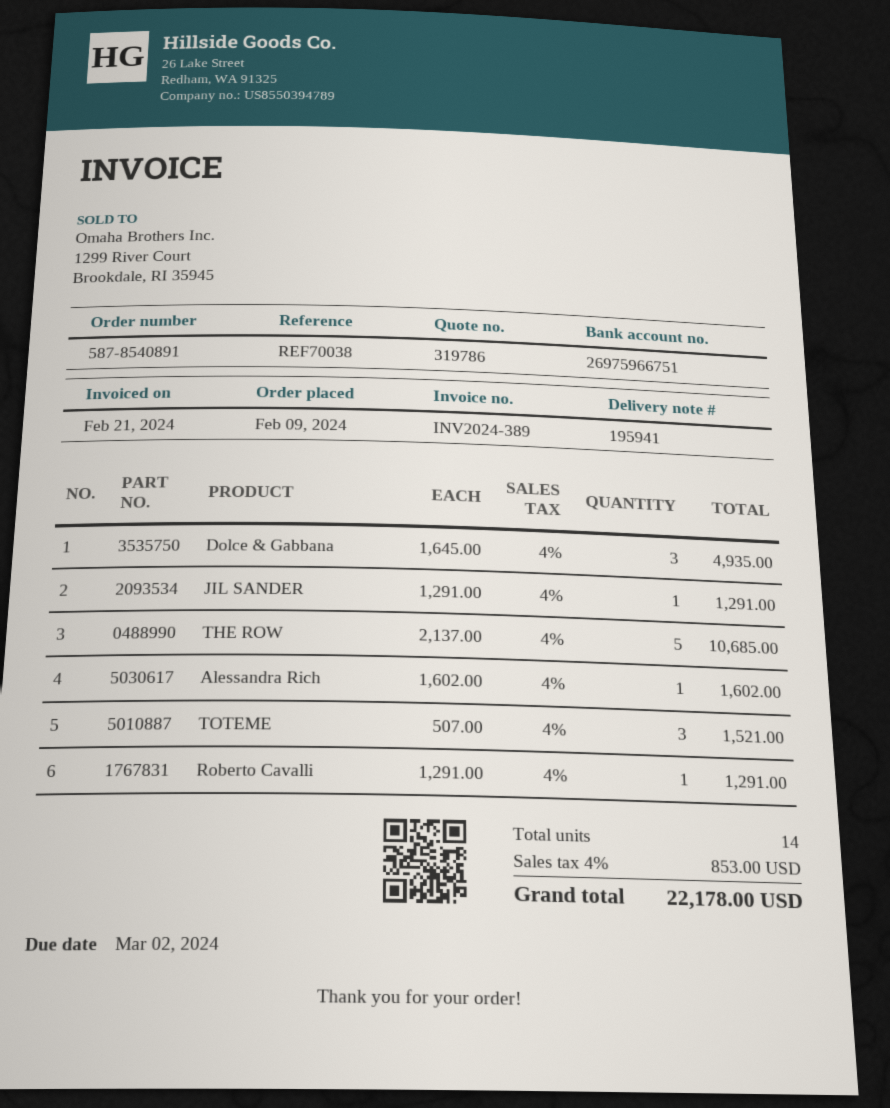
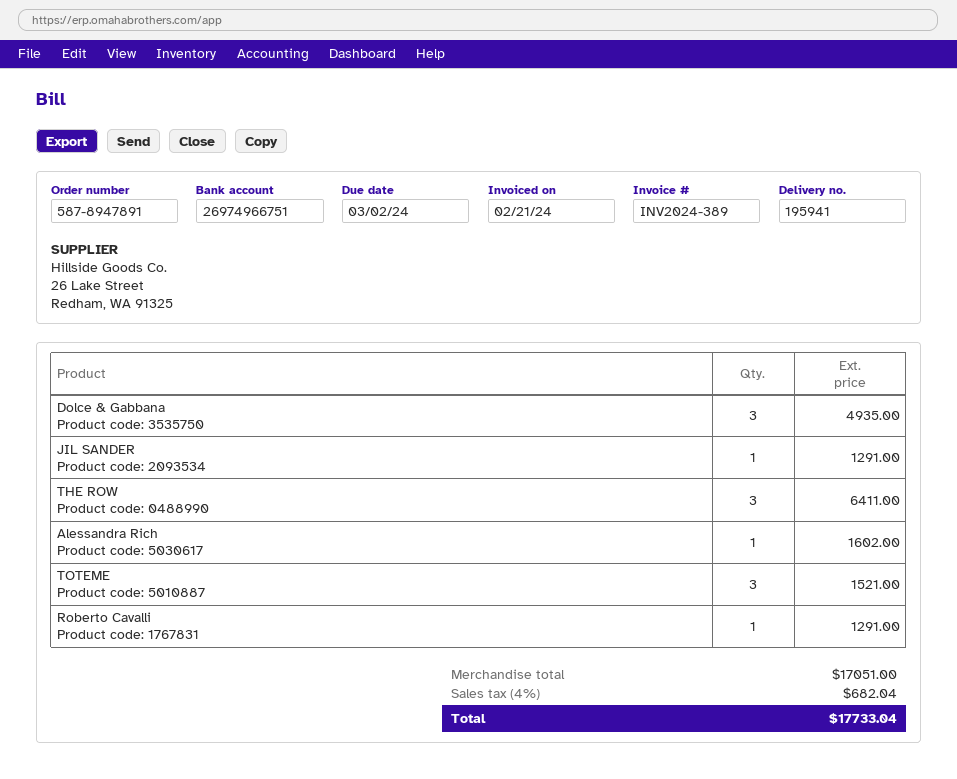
order number: 587-8540891 -> 587-8947891
bank account: 26975966751 -> 26974966751
THE ROW: 5 for 10685.00 -> 3 for 6411.00
tax: 4% = 853.00 -> 4% = 682.04
total: 22178.00 -> 17733.04

